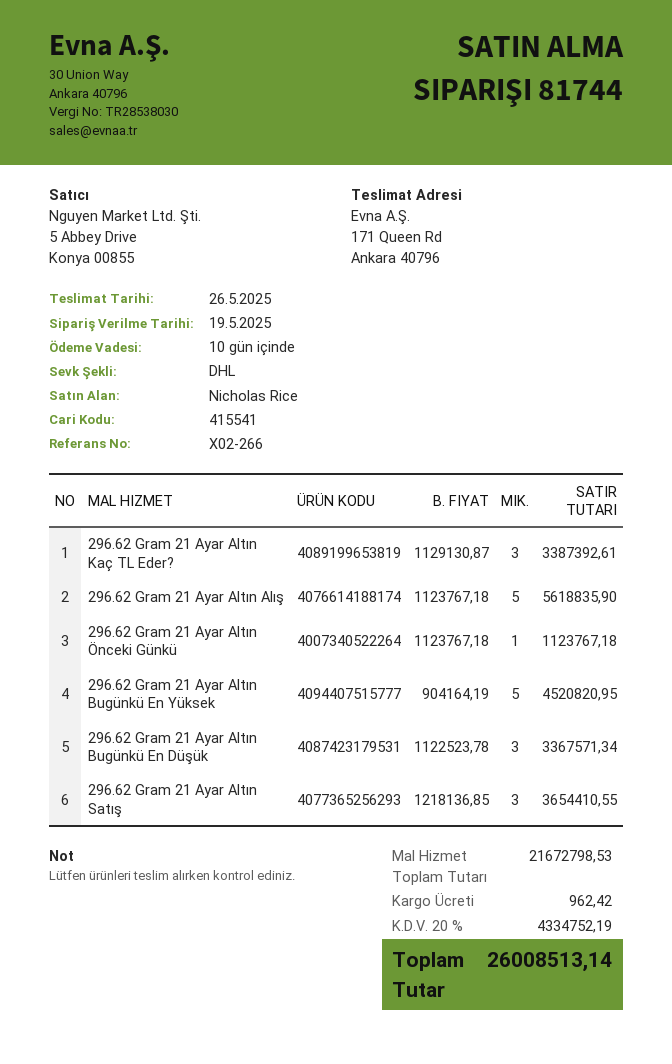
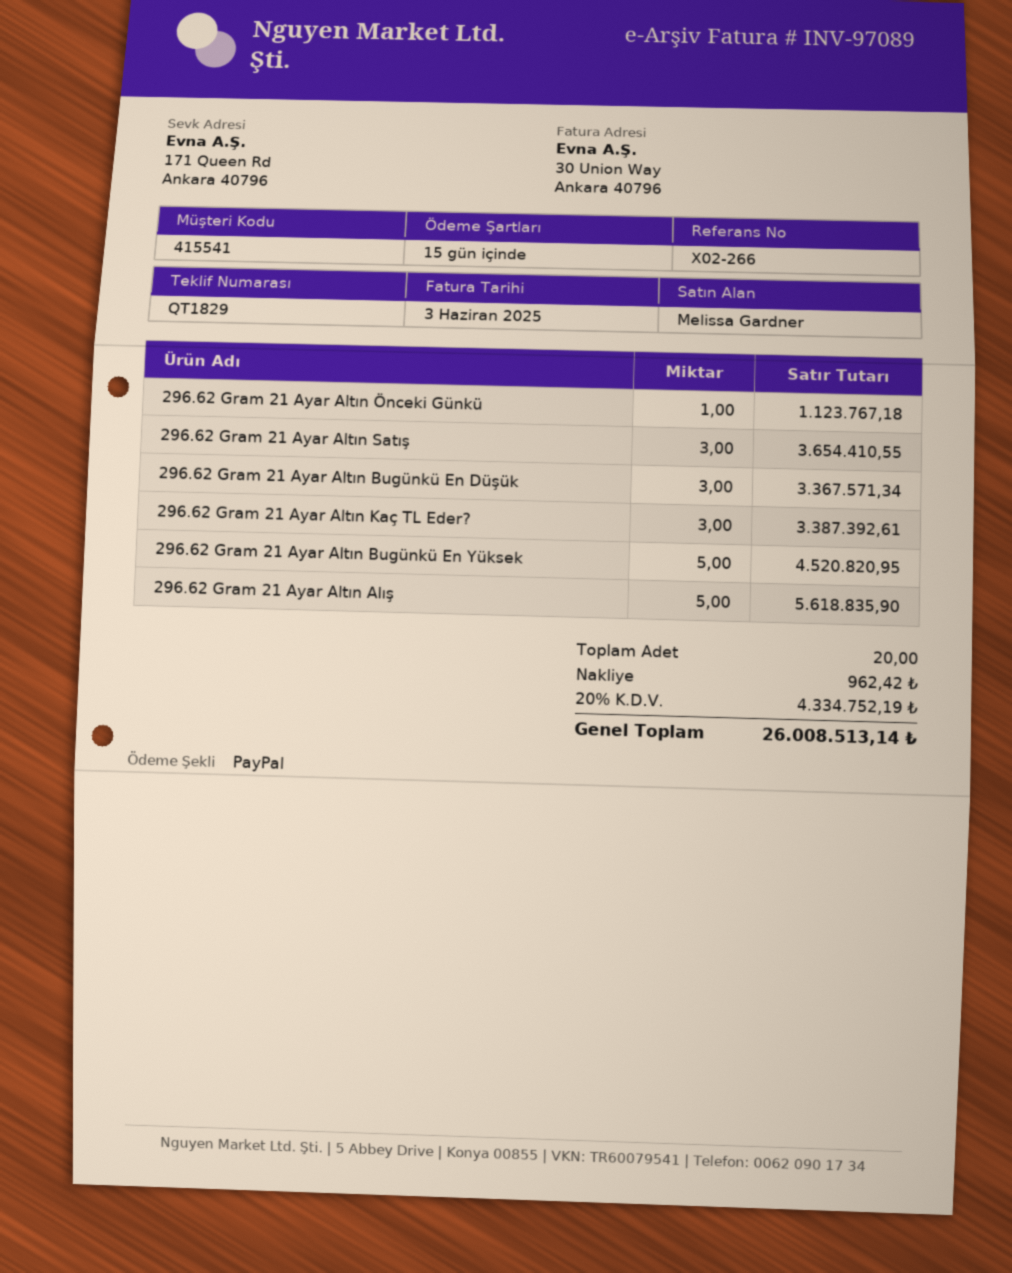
payment terms: 10 days -> 15 days
ordered by: Nicholas Rice -> Melissa Gardner

